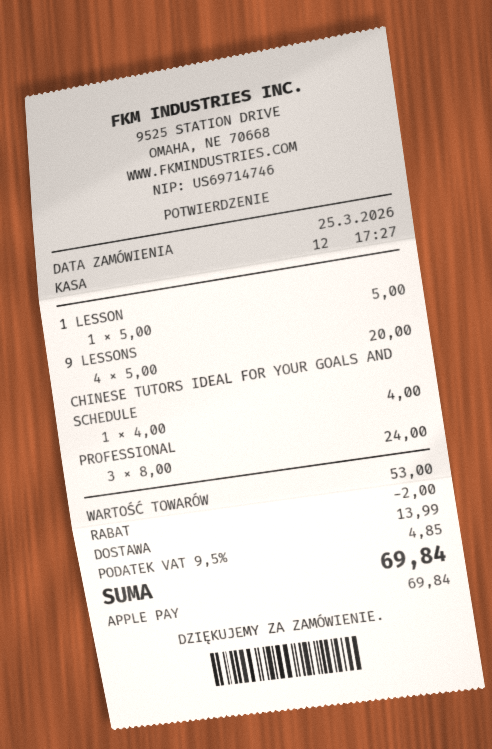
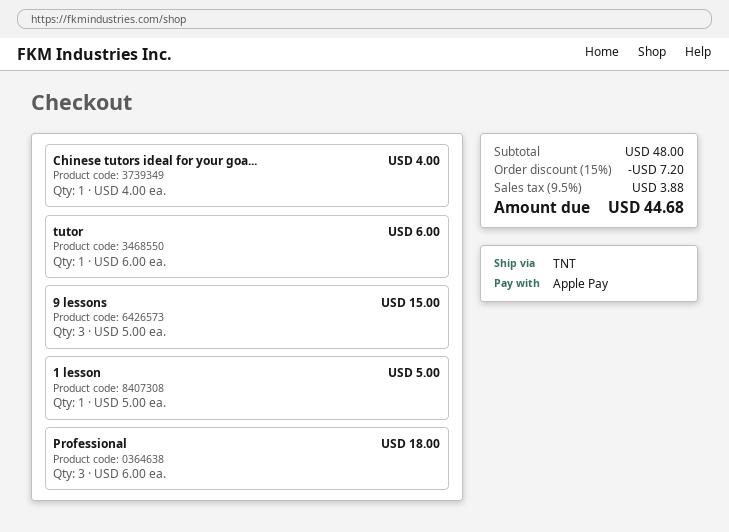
9 LESSONS: 4 x 5.00 = 20.00 -> 3 x 5.00 = 15.00
PROFESSIONAL: 3 x 8.00 = 24.00 -> 3 x 6.00 = 18.00
tutor: none -> 1 x 6.00 = 6.00
subtotal: 53.00 -> 48.00
discount: 2.00 -> 7.20
shipping: 13.99 -> none
tax: 9.5% = 4.85 -> 9.5% = 3.88
total: 69.84 -> 44.68

